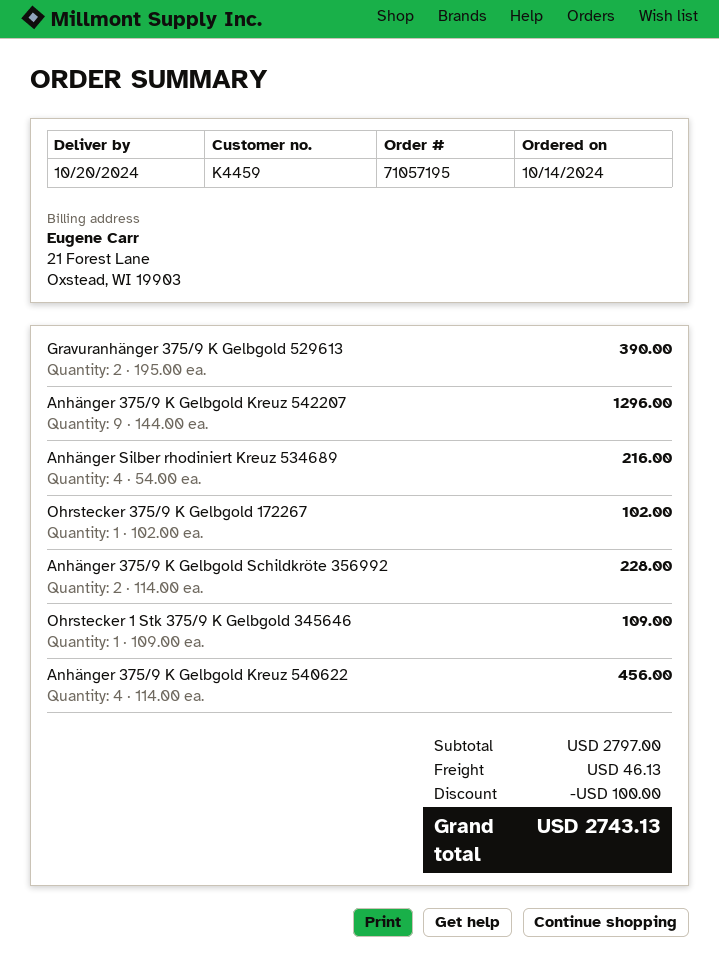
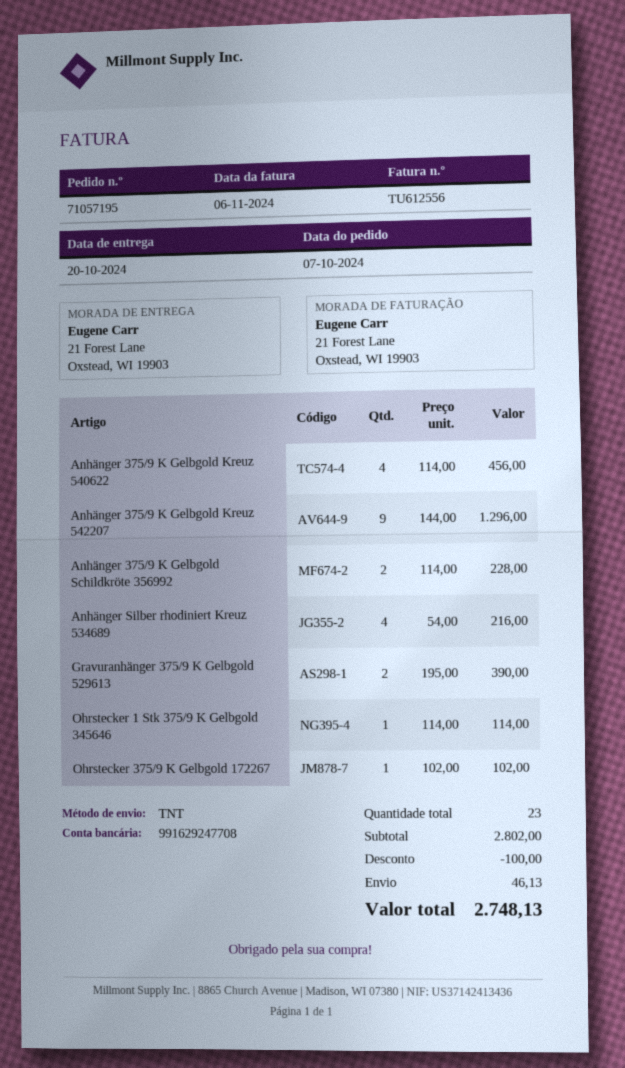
order date: 2024-10-14 -> 2024-10-07
Ohrstecker 1 Stk 375/9 K Gelbgold 345646: 1 x 109.00 = 109.00 -> 1 x 114.00 = 114.00
subtotal: 2797.00 -> 2802.00
total: 2743.13 -> 2748.13

